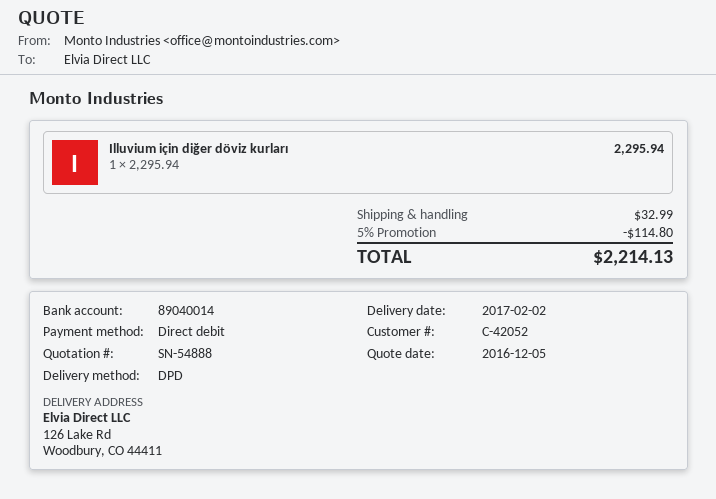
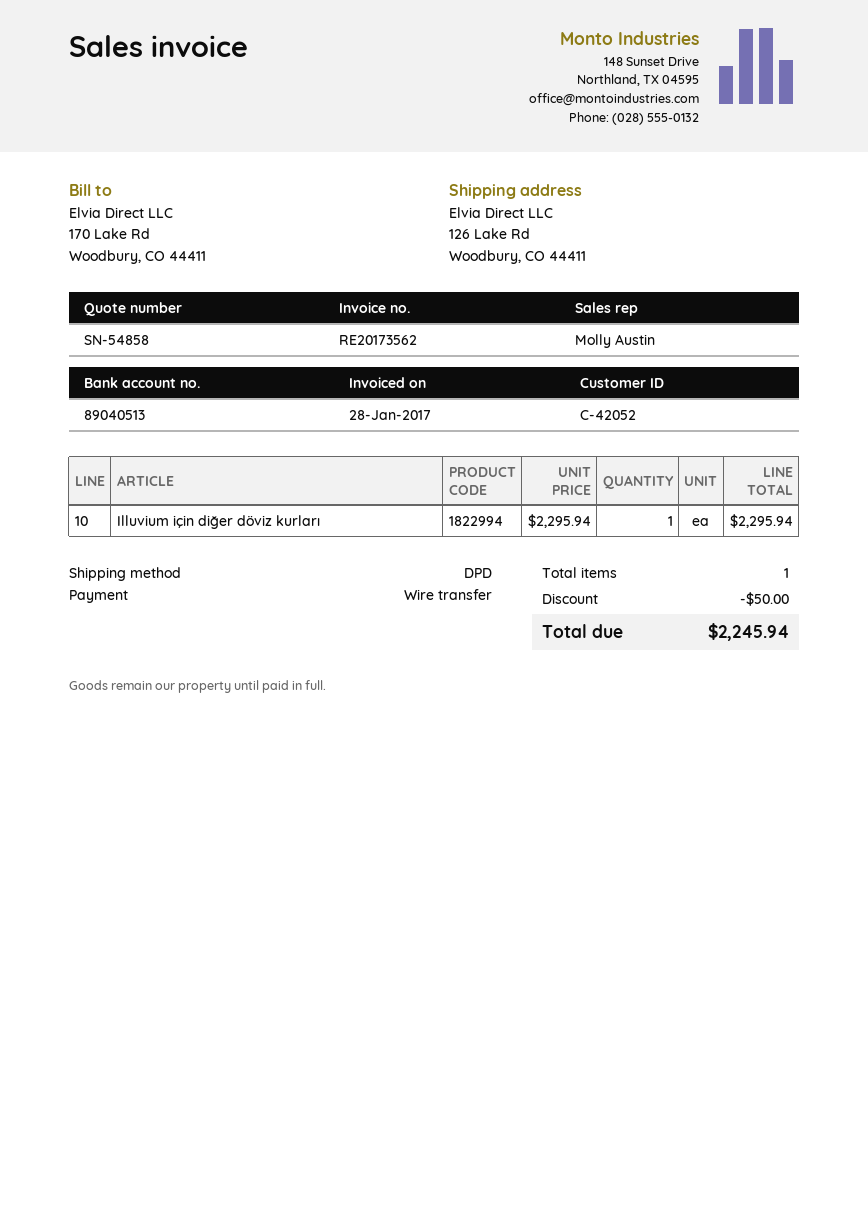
quote number: SN-54888 -> SN-54858
payment method: direct debit -> bank transfer
bank account: 89040014 -> 89040513
discount: 114.80 -> 50.00
shipping: 32.99 -> none
total: 2214.13 -> 2245.94

